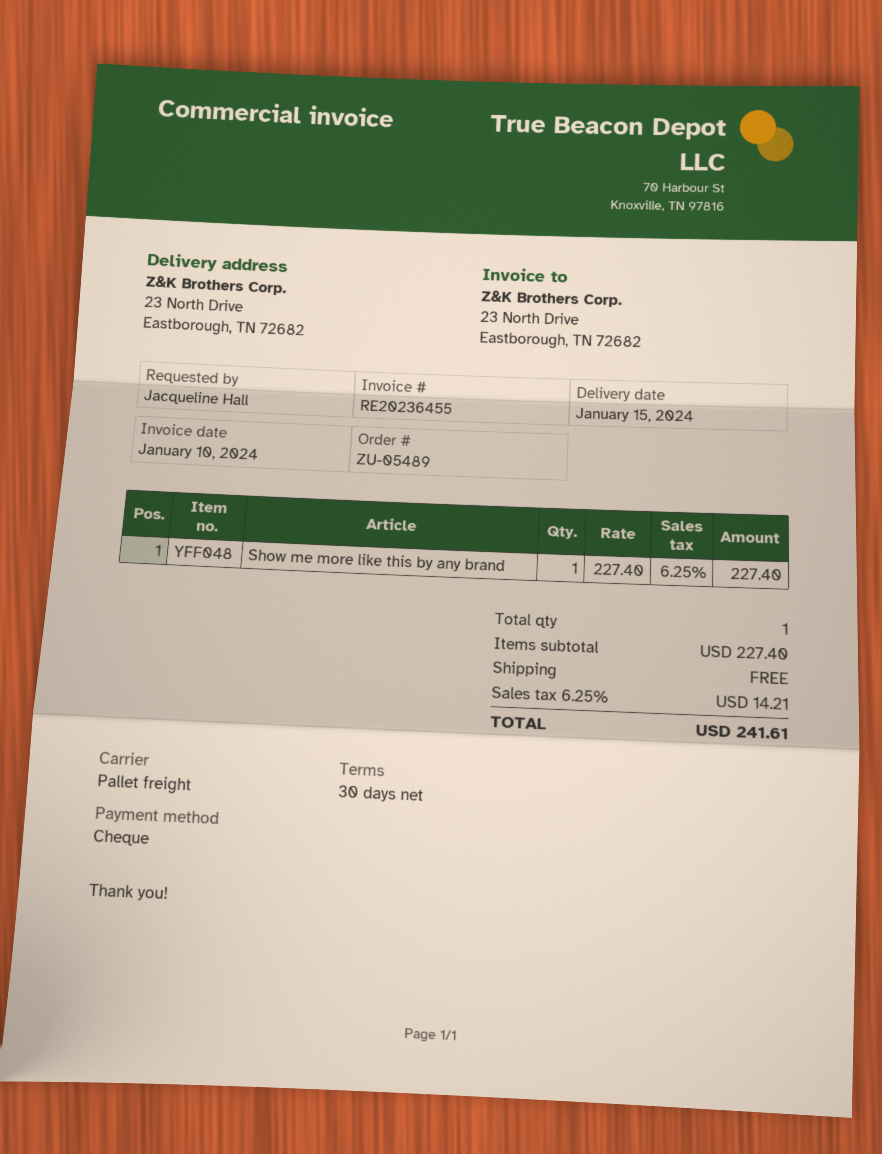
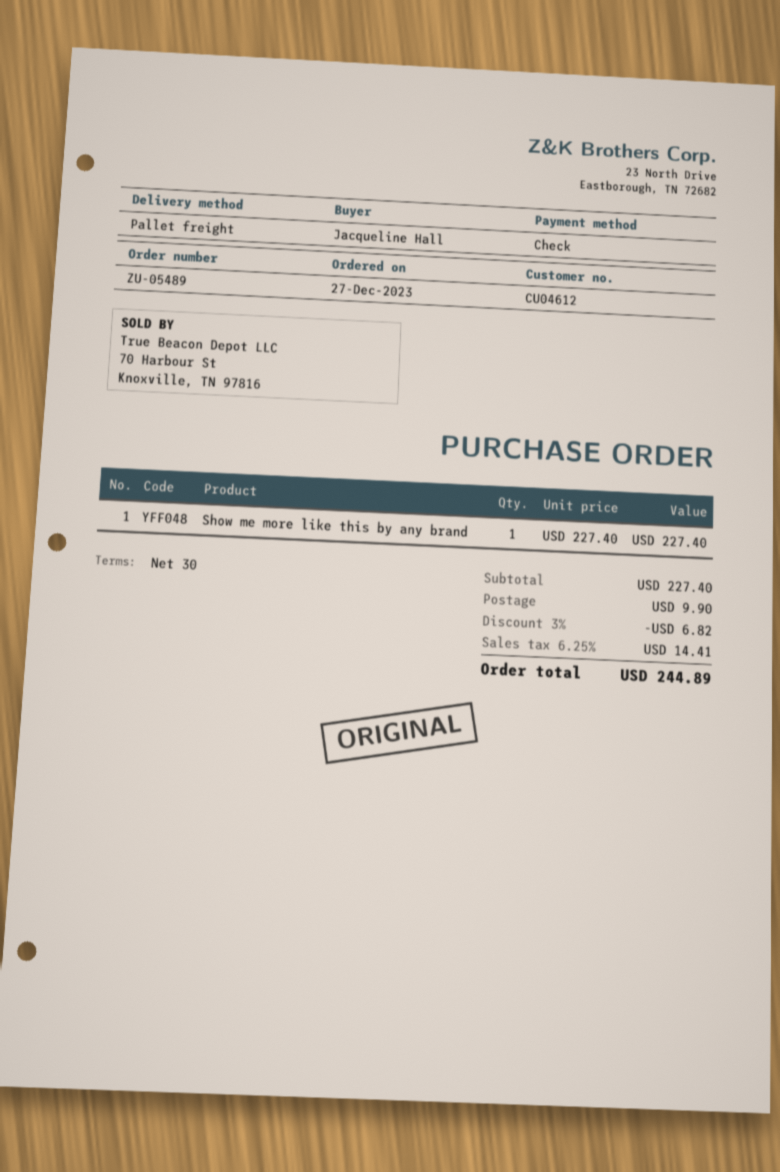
discount: none -> 3% = 6.82
shipping: 0.00 -> 9.90
tax: 6.25% = 14.21 -> 6.25% = 14.41
total: 241.61 -> 244.89

